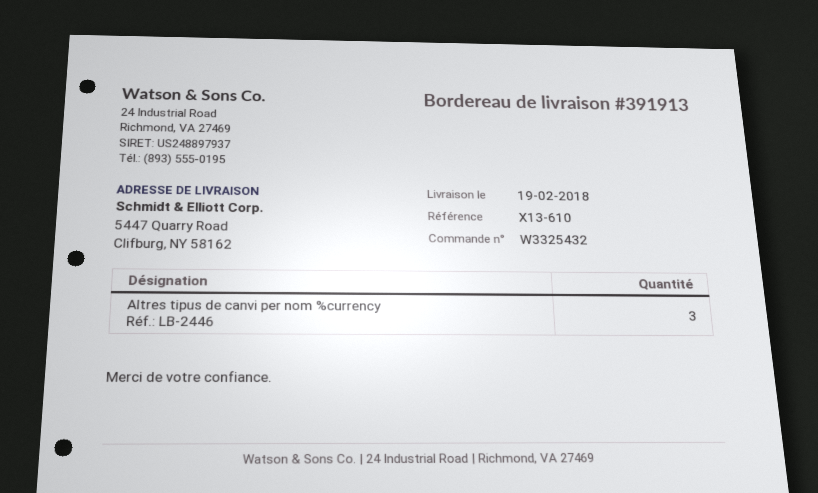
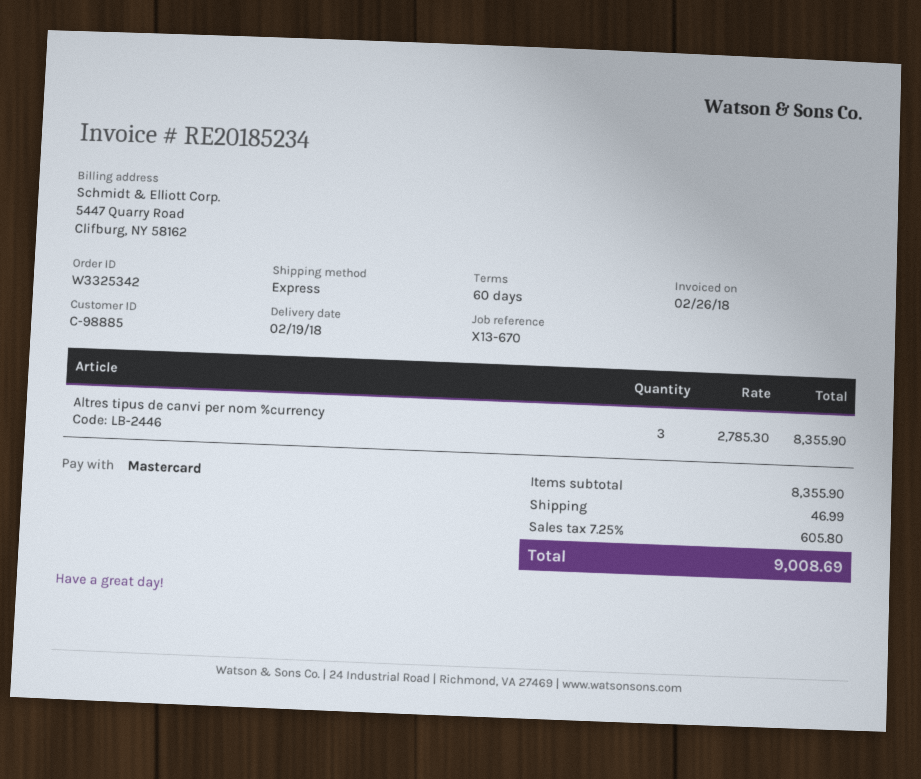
order number: W3325432 -> W3325342
reference: X13-610 -> X13-670

